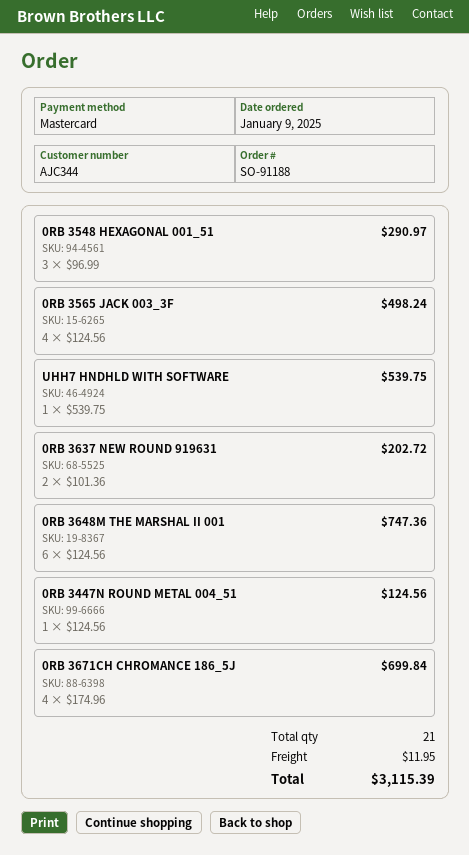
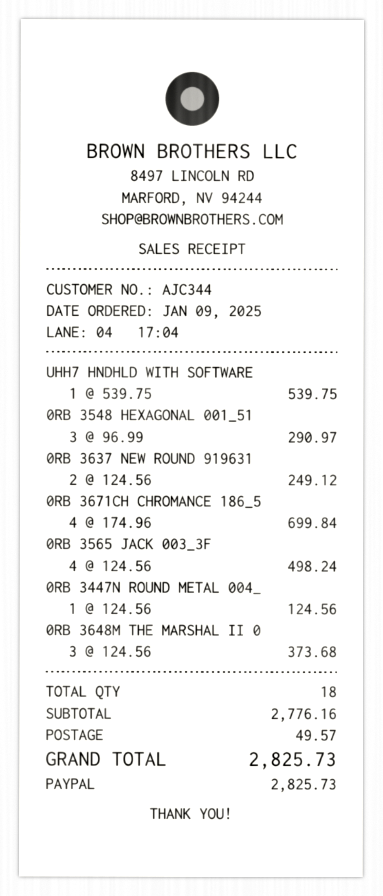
payment method: Mastercard -> PayPal
0RB 3637 NEW ROUND 919631: 2 x 101.36 = 202.72 -> 2 x 124.56 = 249.12
0RB 3648M THE MARSHAL II 001: 6 x 124.56 = 747.36 -> 3 x 124.56 = 373.68
total quantity: 21 -> 18
shipping: 11.95 -> 49.57
total: 3115.39 -> 2825.73

